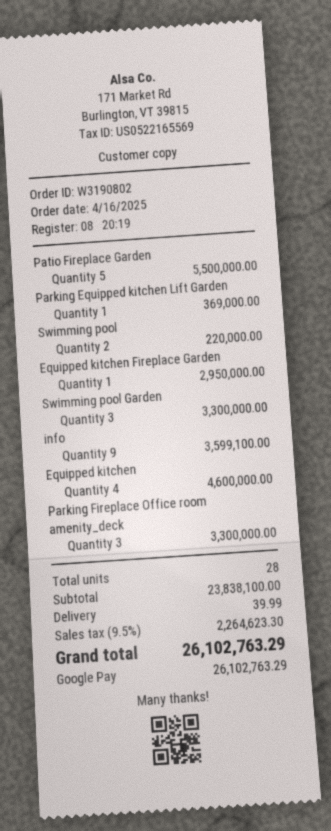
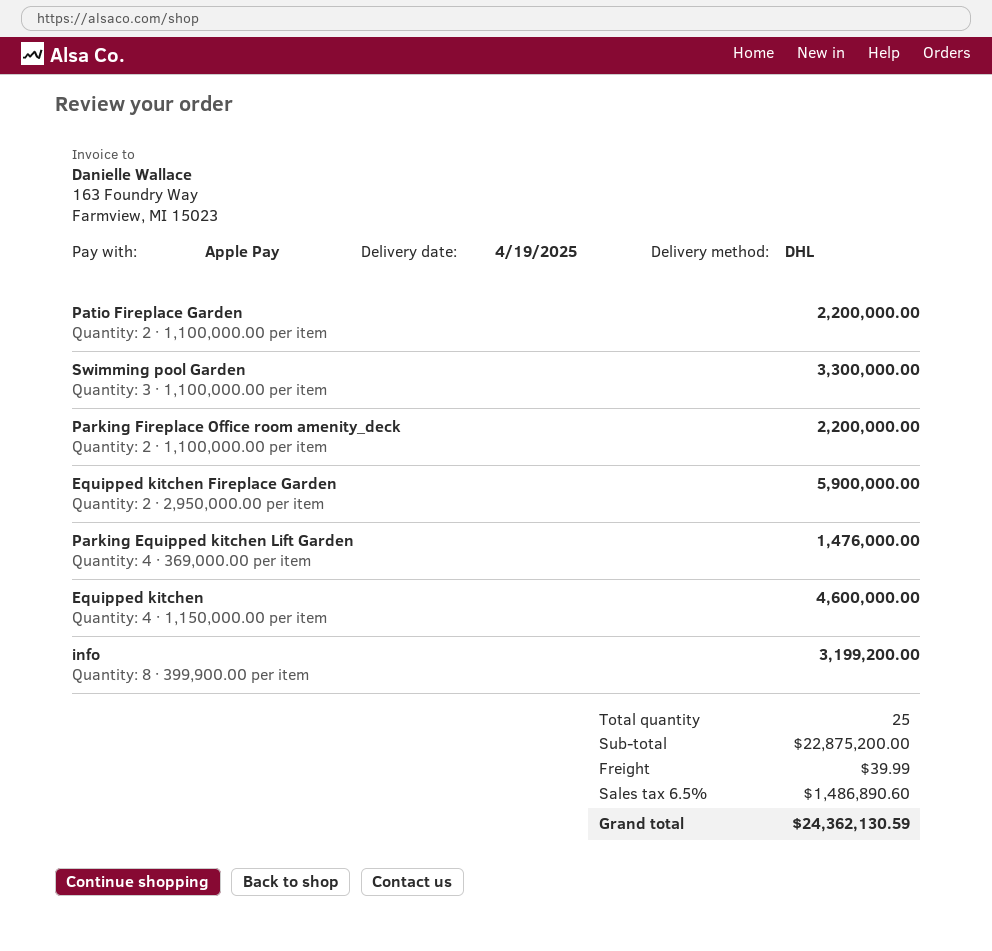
payment method: Google Pay -> Apple Pay
Patio Fireplace Garden: 5 for 5500000.00 -> 2 for 2200000.00
Parking Equipped kitchen Lift Garden: 1 for 369000.00 -> 4 for 1476000.00
Swimming pool: 2 for 220000.00 -> none
Equipped kitchen Fireplace Garden: 1 for 2950000.00 -> 2 for 5900000.00
info: 9 for 3599100.00 -> 8 for 3199200.00
Parking Fireplace Office room amenity_deck: 3 for 3300000.00 -> 2 for 2200000.00
total quantity: 28 -> 25
subtotal: 23838100.00 -> 22875200.00
tax: 9.5% = 2264623.30 -> 6.5% = 1486890.60
total: 26102763.29 -> 24362130.59

